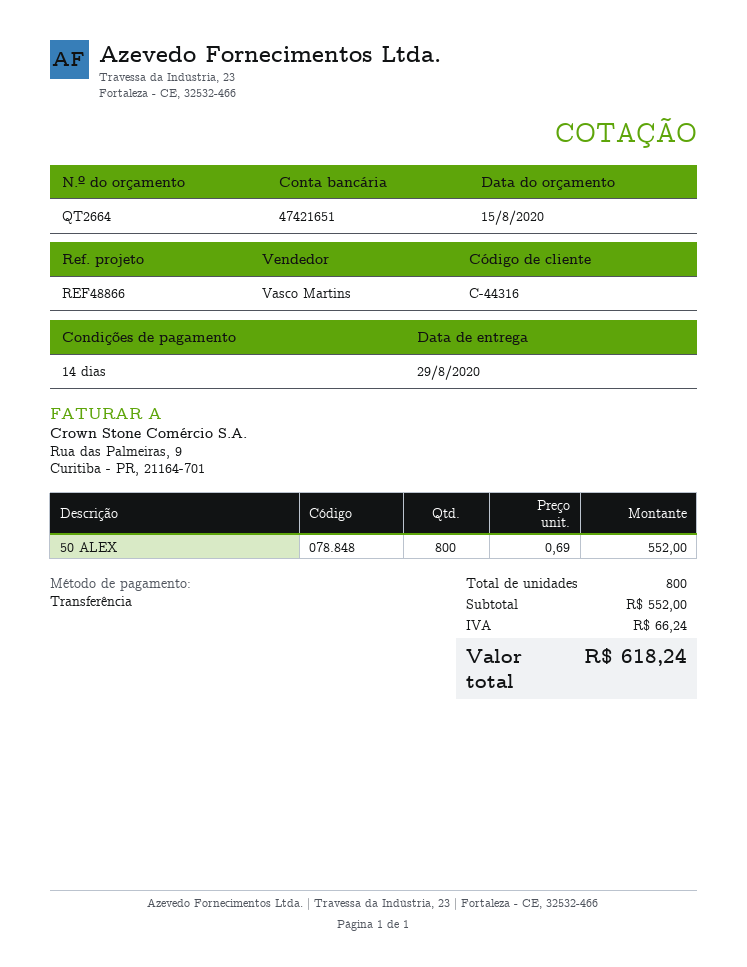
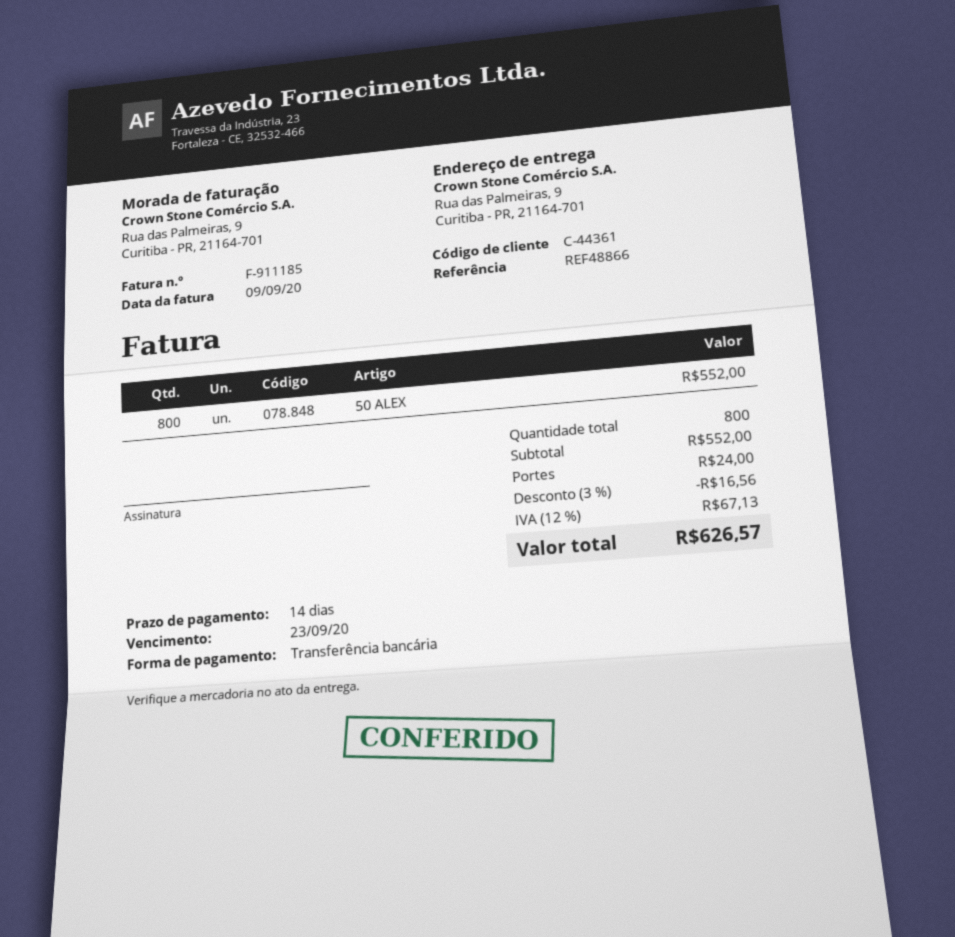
customer number: C-44316 -> C-44361
discount: none -> 3% = 16.56
shipping: none -> 24.00
tax: 66.24 -> 67.13
total: 618.24 -> 626.57

